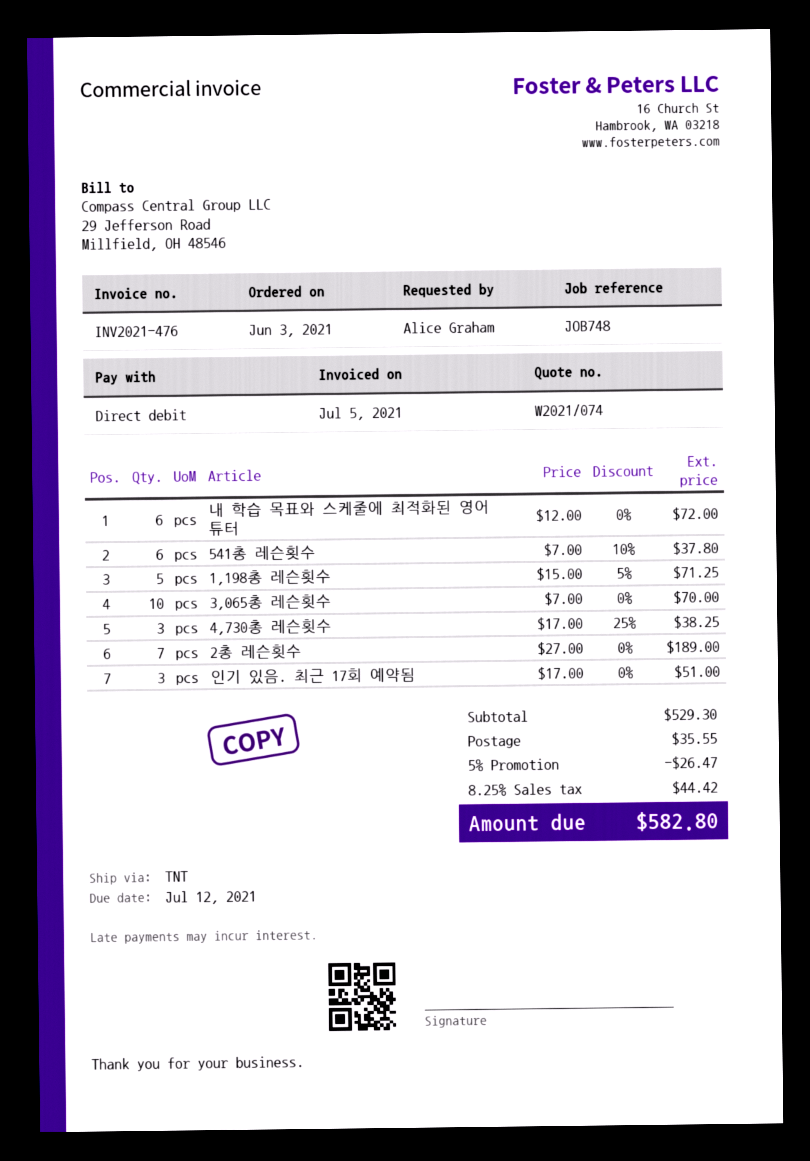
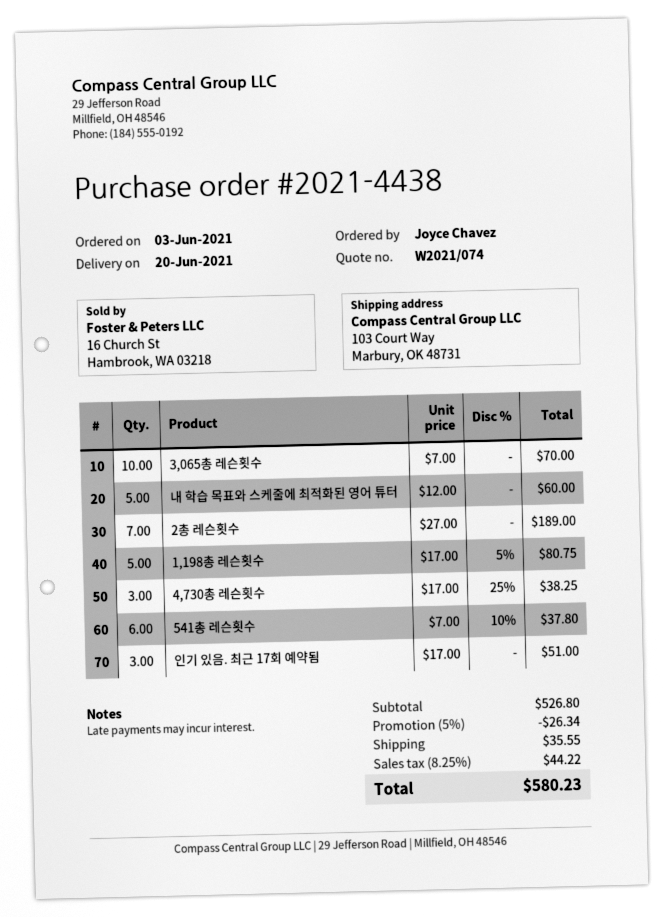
ordered by: Alice Graham -> Joyce Chavez
내 학습 목표와 스케줄에 최적화된 영어 튜터: 6 x 12.00 = 72.00 -> 5 x 12.00 = 60.00
1,198총 레슨횟수: 5 x 15.00 - 5% = 71.25 -> 5 x 17.00 - 5% = 80.75
subtotal: 529.30 -> 526.80
discount: 5% = 26.47 -> 5% = 26.34
tax: 8.25% = 44.42 -> 8.25% = 44.22
total: 582.80 -> 580.23

